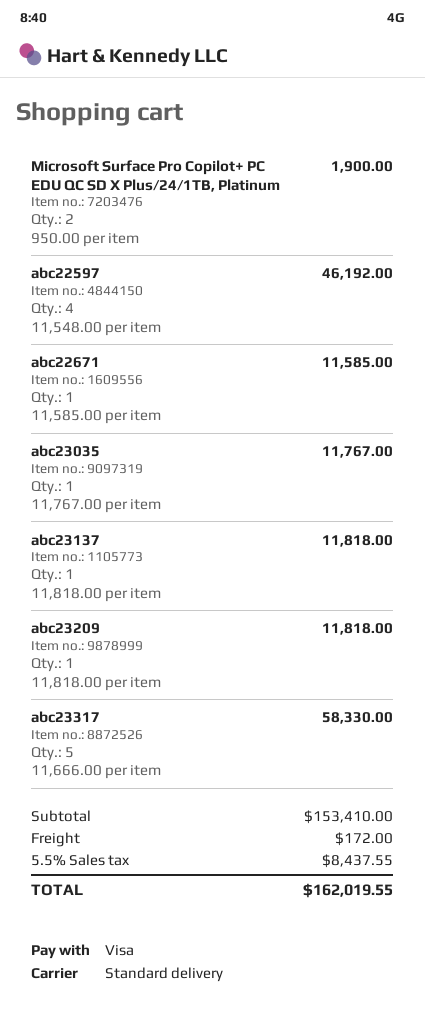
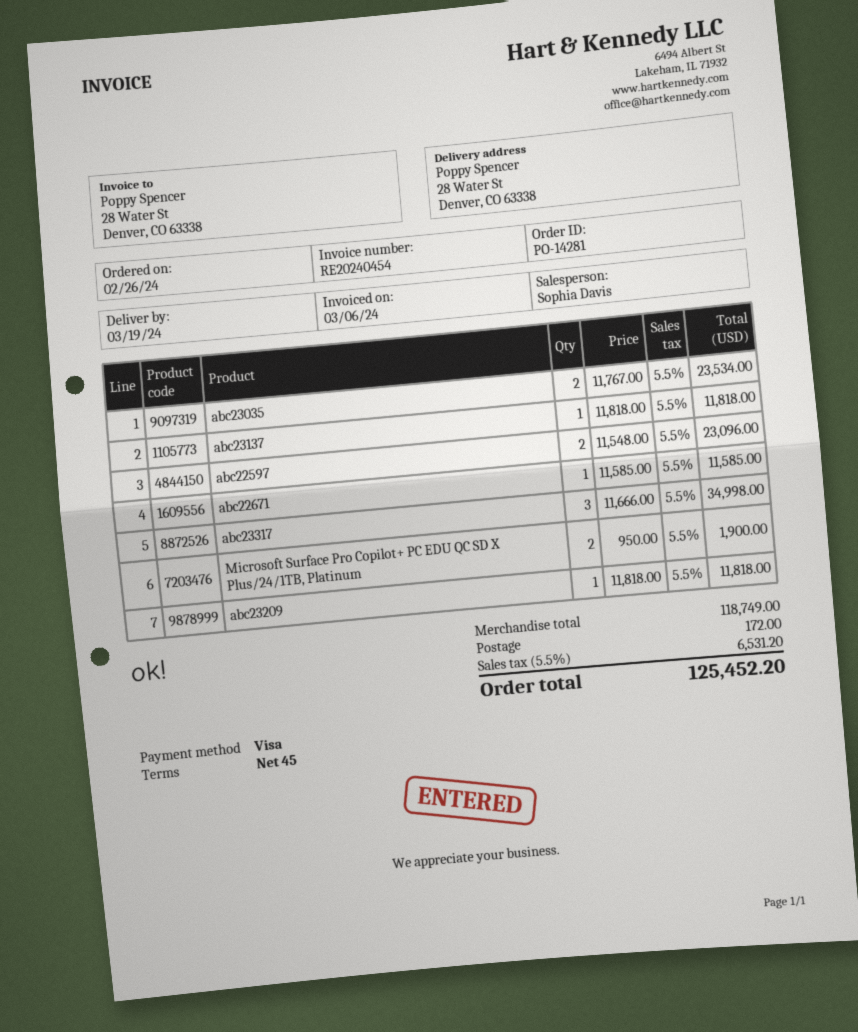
abc22597: 4 x 11548.00 = 46192.00 -> 2 x 11548.00 = 23096.00
abc23035: 1 x 11767.00 = 11767.00 -> 2 x 11767.00 = 23534.00
abc23317: 5 x 11666.00 = 58330.00 -> 3 x 11666.00 = 34998.00
subtotal: 153410.00 -> 118749.00
tax: 5.5% = 8437.55 -> 5.5% = 6531.20
total: 162019.55 -> 125452.20

